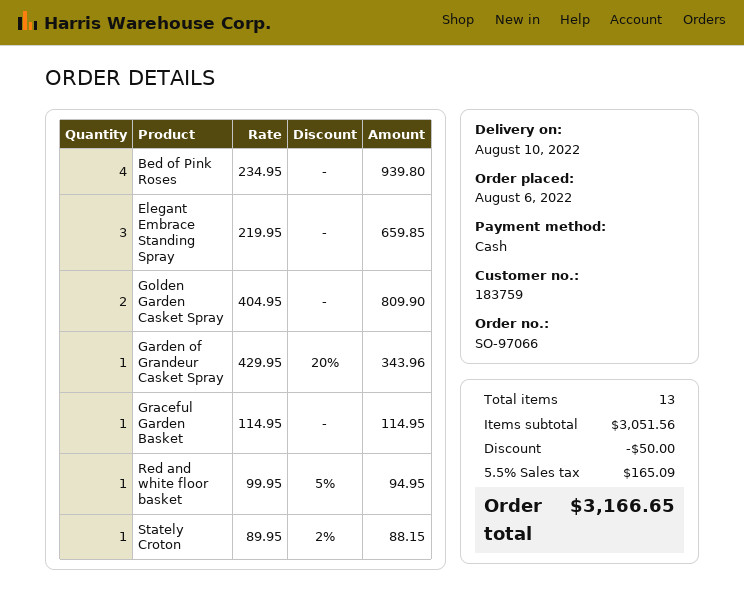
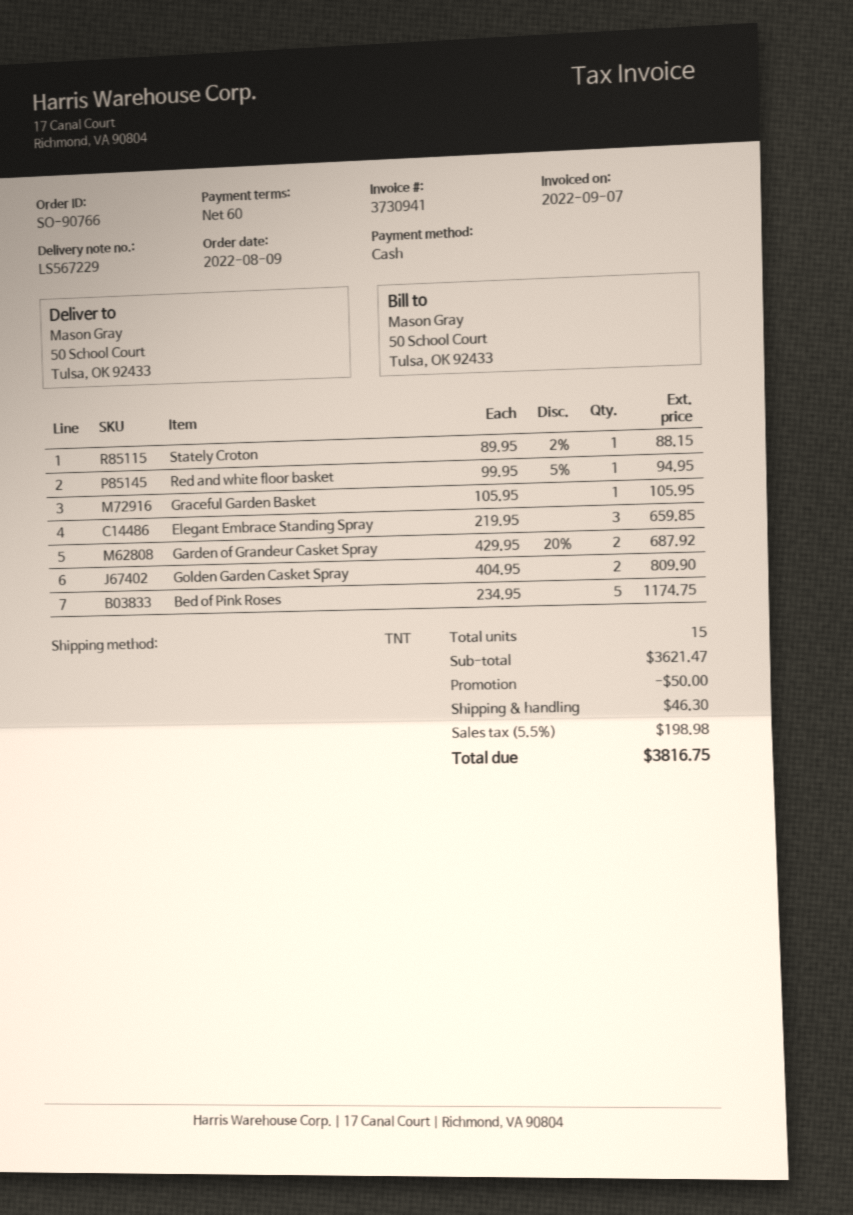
order number: SO-97066 -> SO-90766
order date: 2022-08-06 -> 2022-08-09
Bed of Pink Roses: 4 x 234.95 = 939.80 -> 5 x 234.95 = 1174.75
Garden of Grandeur Casket Spray: 1 x 429.95 - 20% = 343.96 -> 2 x 429.95 - 20% = 687.92
Graceful Garden Basket: 1 x 114.95 = 114.95 -> 1 x 105.95 = 105.95
total quantity: 13 -> 15
subtotal: 3051.56 -> 3621.47
shipping: none -> 46.30
tax: 5.5% = 165.09 -> 5.5% = 198.98
total: 3166.65 -> 3816.75

